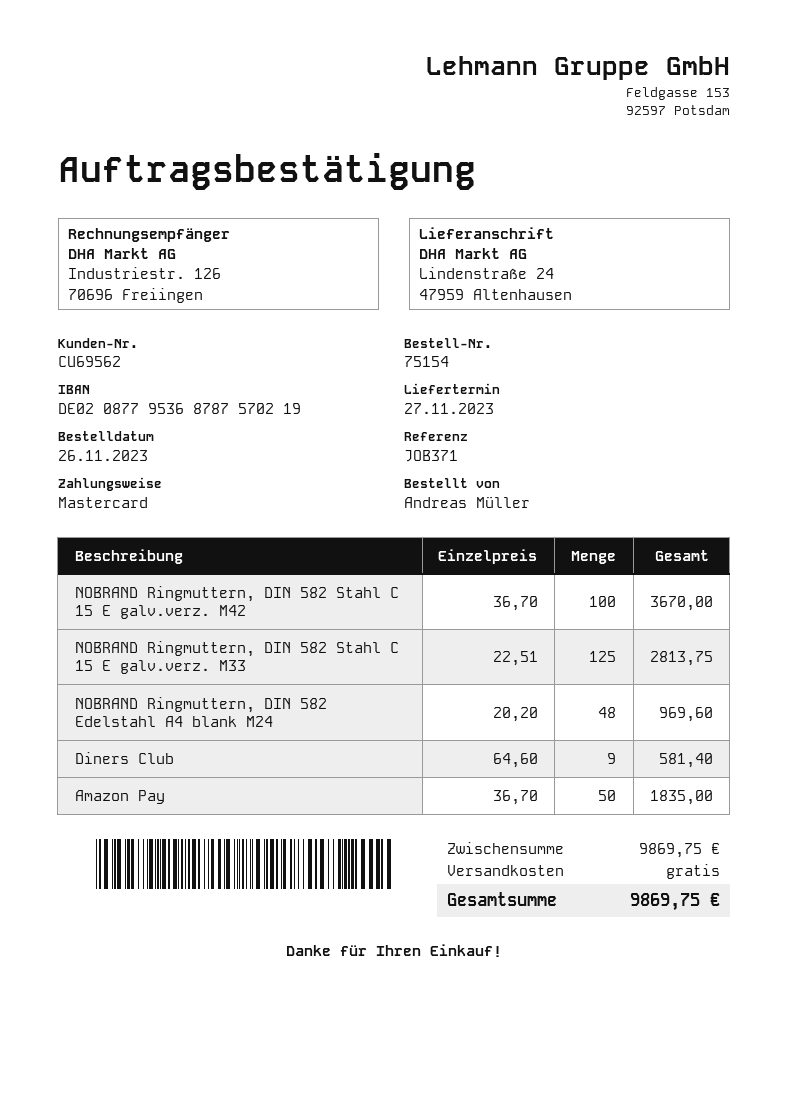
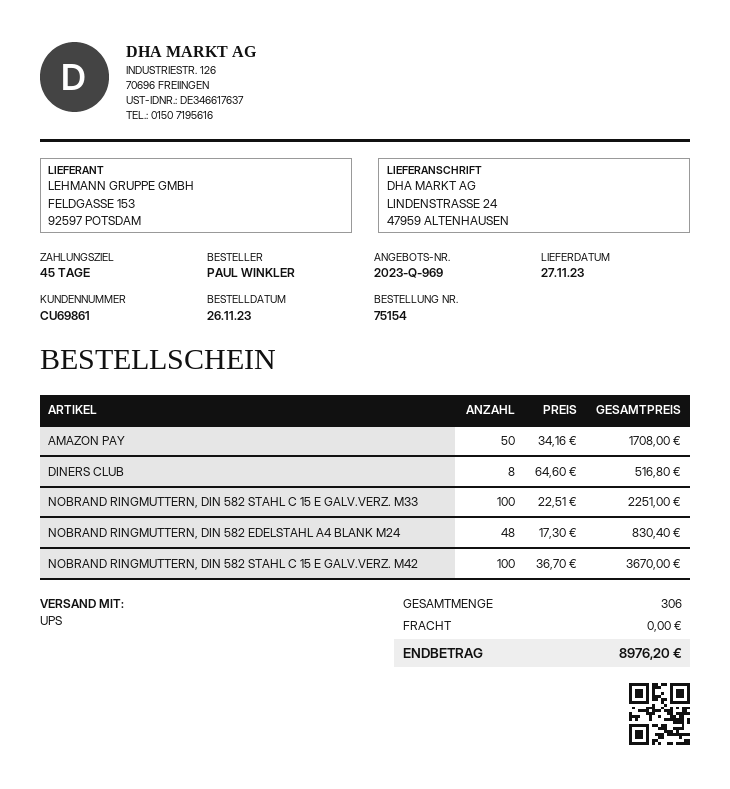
customer number: CU69562 -> CU69861
ordered by: Andreas Müller -> PAUL WINKLER
NOBRAND Ringmuttern, DIN 582 Stahl C 15 E galv.verz. M33: 125 x 22.51 = 2813.75 -> 100 x 22.51 = 2251.00
NOBRAND Ringmuttern, DIN 582 Edelstahl A4 blank M24: 48 x 20.20 = 969.60 -> 48 x 17.30 = 830.40
Diners Club: 9 x 64.60 = 581.40 -> 8 x 64.60 = 516.80
Amazon Pay: 50 x 36.70 = 1835.00 -> 50 x 34.16 = 1708.00
total: 9869.75 -> 8976.20

